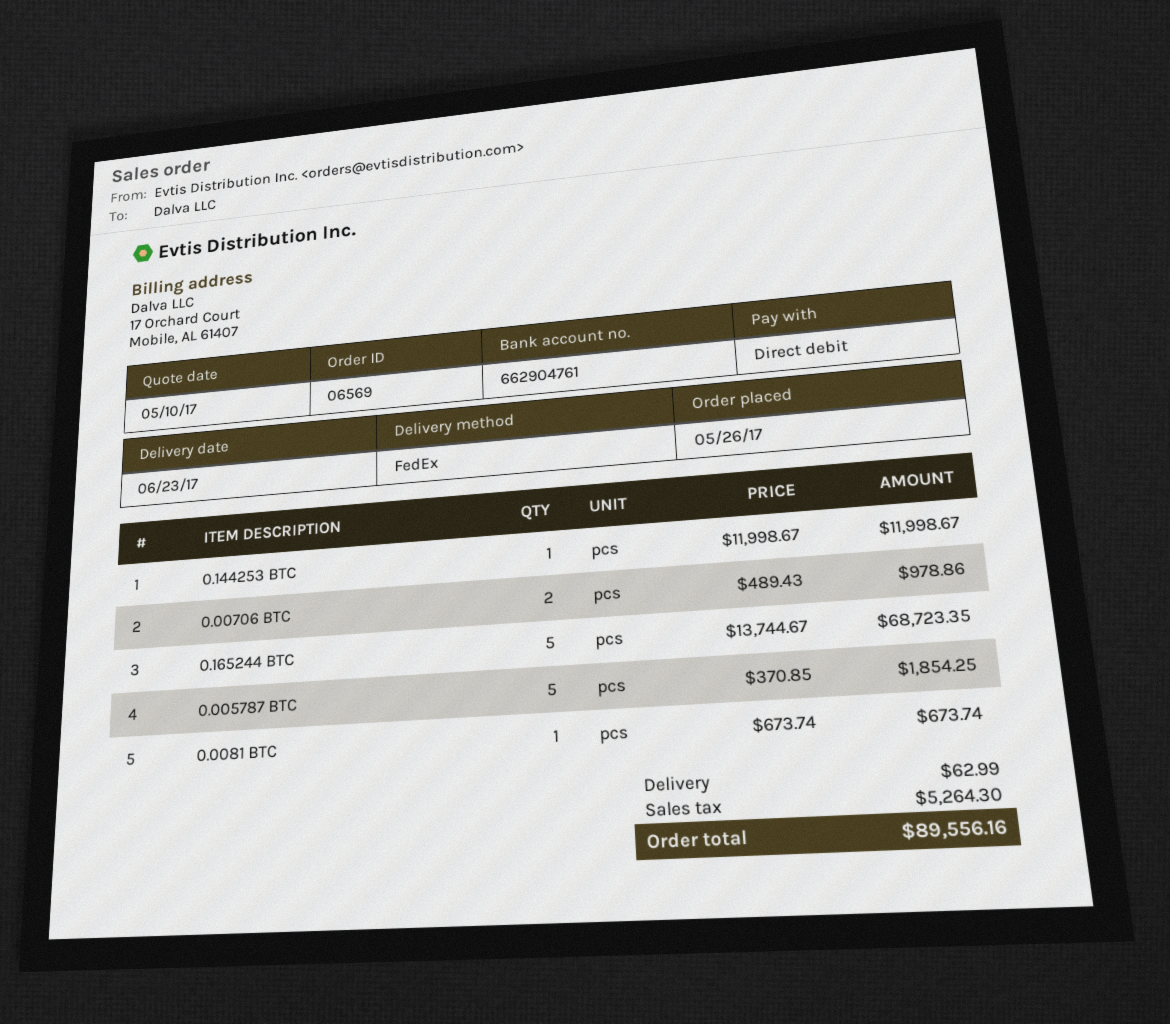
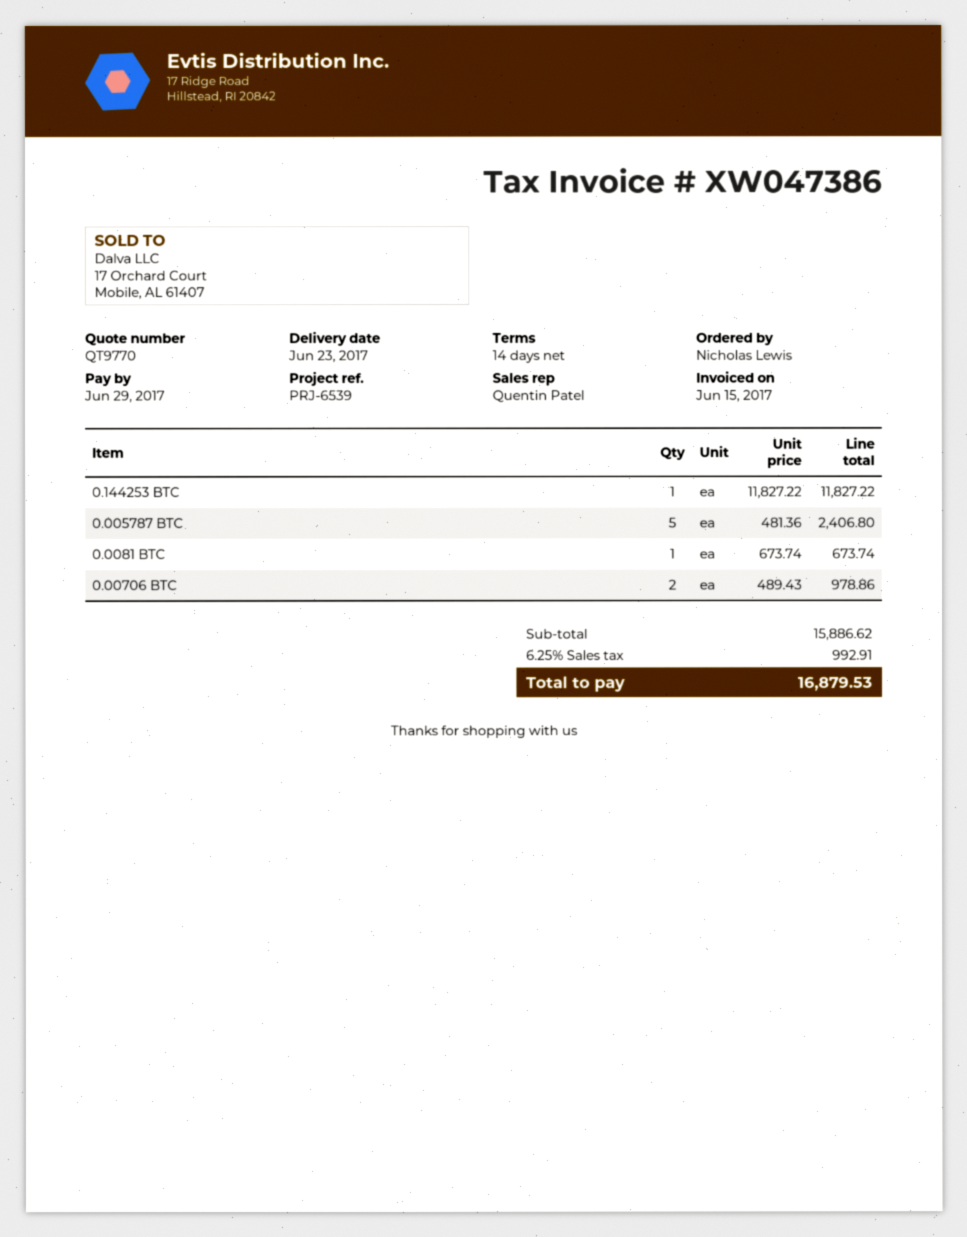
0.144253 BTC: 1 x 11998.67 = 11998.67 -> 1 x 11827.22 = 11827.22
0.165244 BTC: 5 x 13744.67 = 68723.35 -> none
0.005787 BTC: 5 x 370.85 = 1854.25 -> 5 x 481.36 = 2406.80
shipping: 62.99 -> none
tax: 5264.30 -> 992.91
total: 89556.16 -> 16879.53

